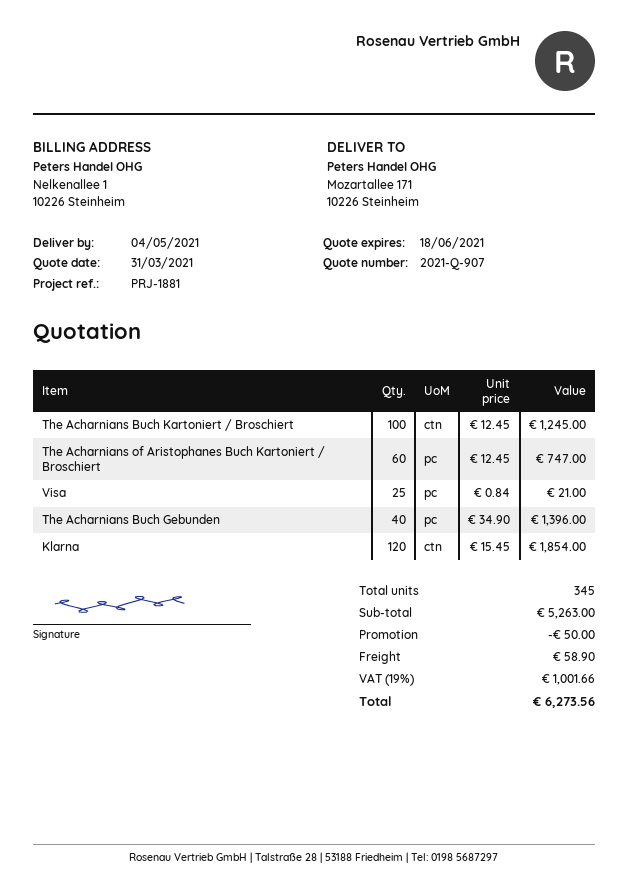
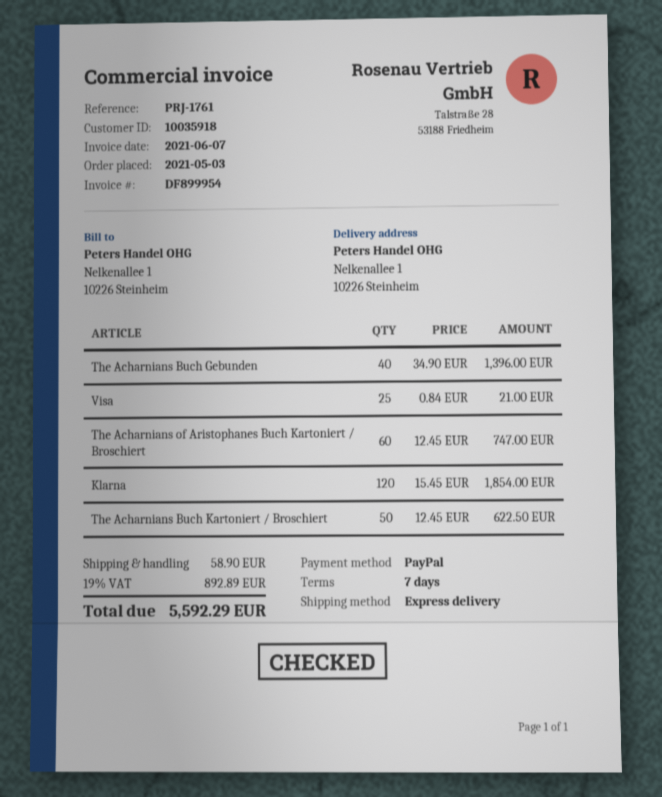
reference: PRJ-1881 -> PRJ-1761
ship to: Mozartallee 171, 10226 Steinheim -> Nelkenallee 1, 10226 Steinheim
The Acharnians Buch Kartoniert / Broschiert: 100 x 12.45 = 1245.00 -> 50 x 12.45 = 622.50
discount: 50.00 -> none
tax: 19% = 1001.66 -> 19% = 892.89
total: 6273.56 -> 5592.29

